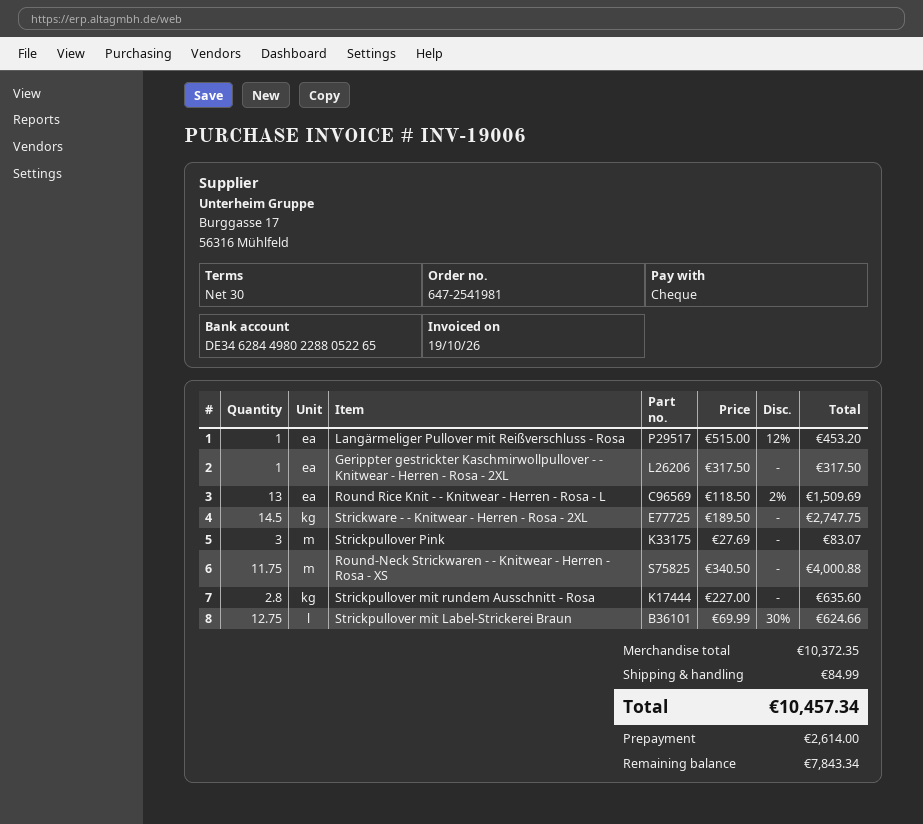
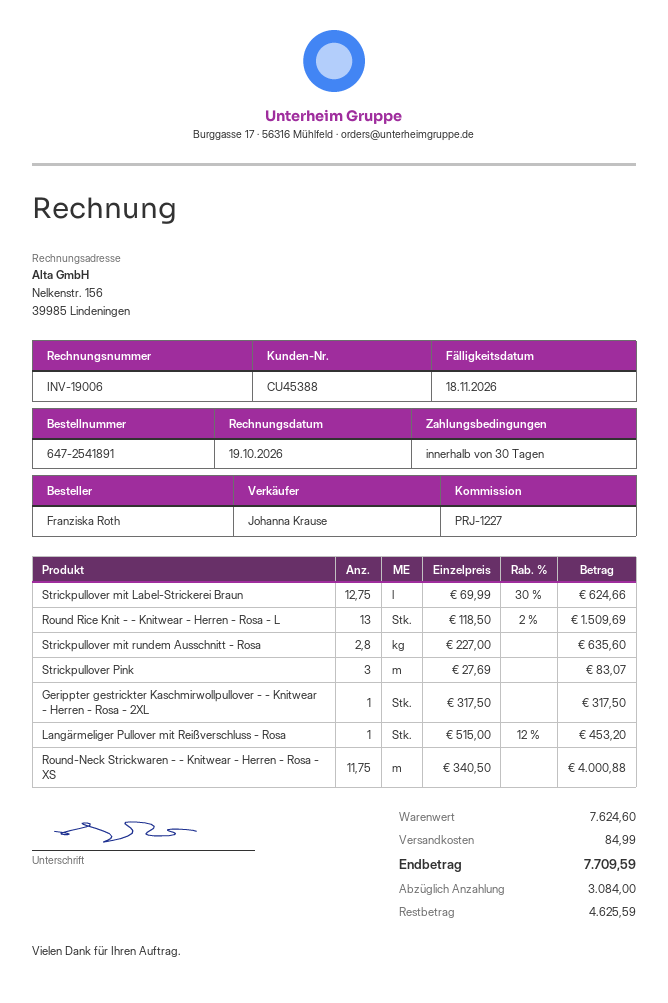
order number: 647-2541981 -> 647-2541891
Strickware - - Knitwear - Herren - Rosa - 2XL: 14.5 x 189.50 = 2747.75 -> none
subtotal: 10372.35 -> 7624.60
total: 10457.34 -> 7709.59
deposit: 2614.00 -> 3084.00
balance: 7843.34 -> 4625.59

